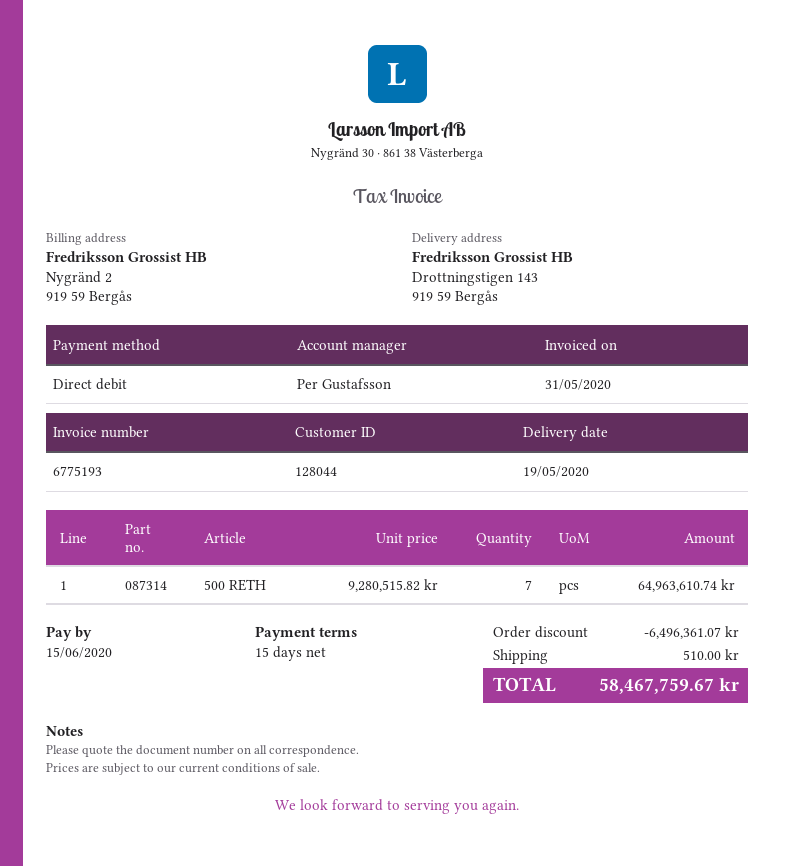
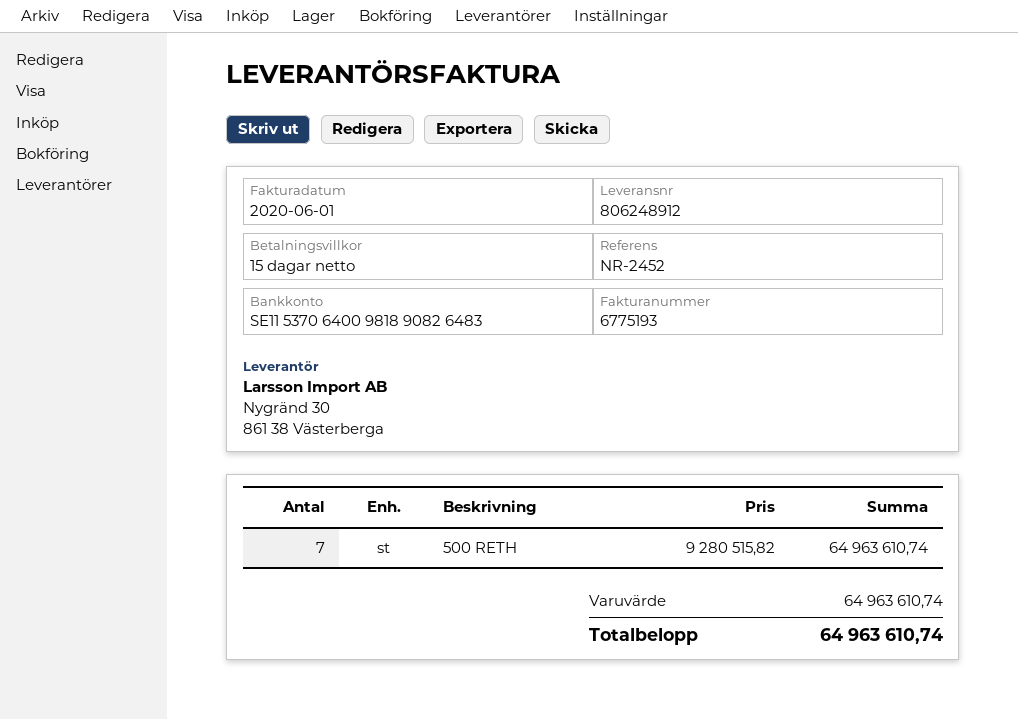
invoice date: 2020-05-31 -> 2020-06-01
discount: 6496361.07 -> none
shipping: 510.00 -> none
total: 58467759.67 -> 64963610.74

